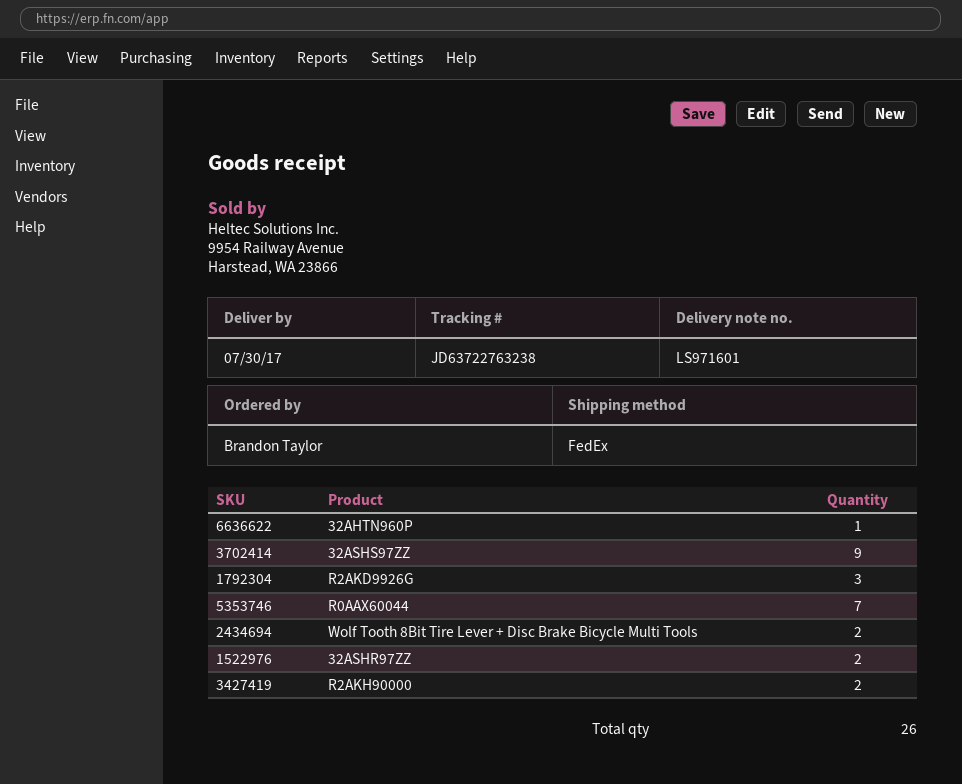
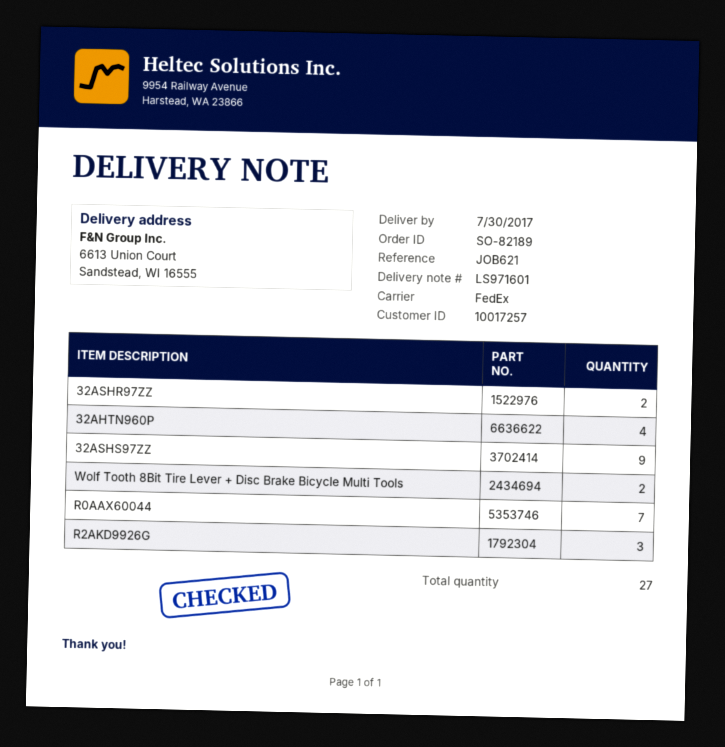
32AHTN960P: 1 -> 4
R2AKH90000: 2 -> none
total quantity: 26 -> 27

